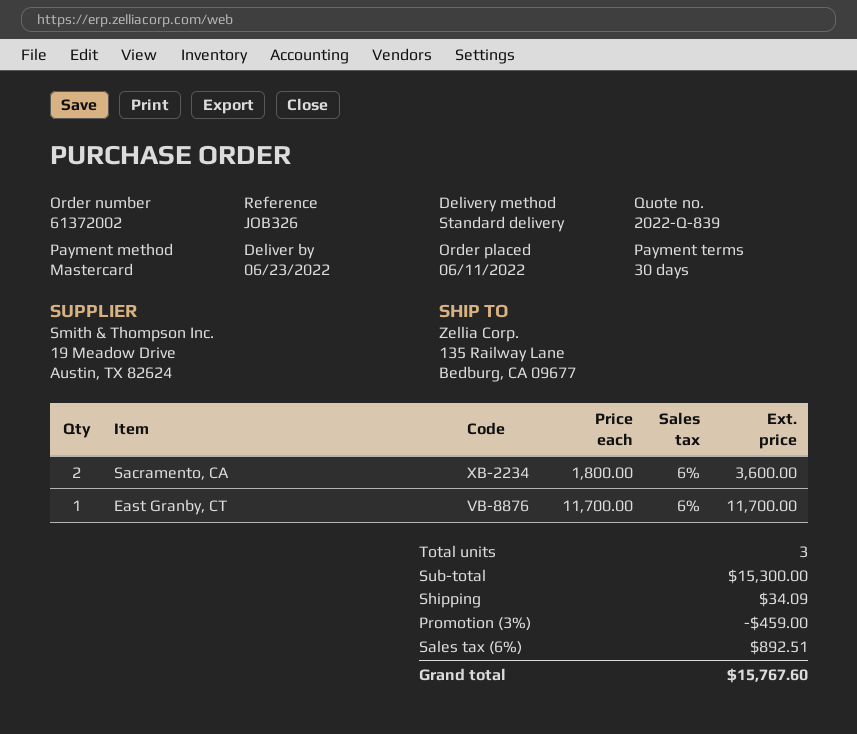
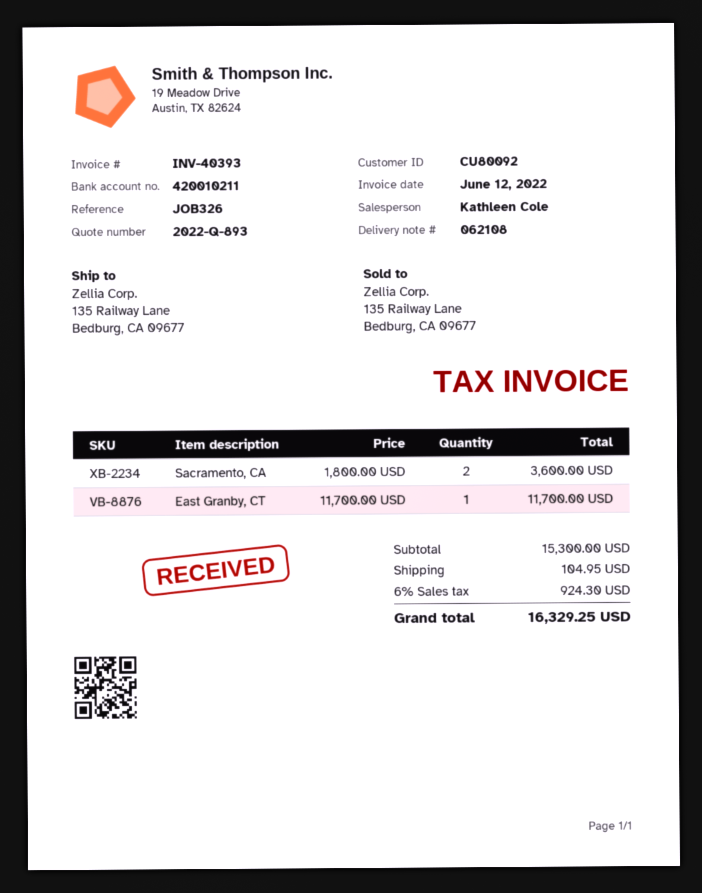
quote number: 2022-Q-839 -> 2022-Q-893
discount: 3% = 459.00 -> none
shipping: 34.09 -> 104.95
tax: 6% = 892.51 -> 6% = 924.30
total: 15767.60 -> 16329.25

